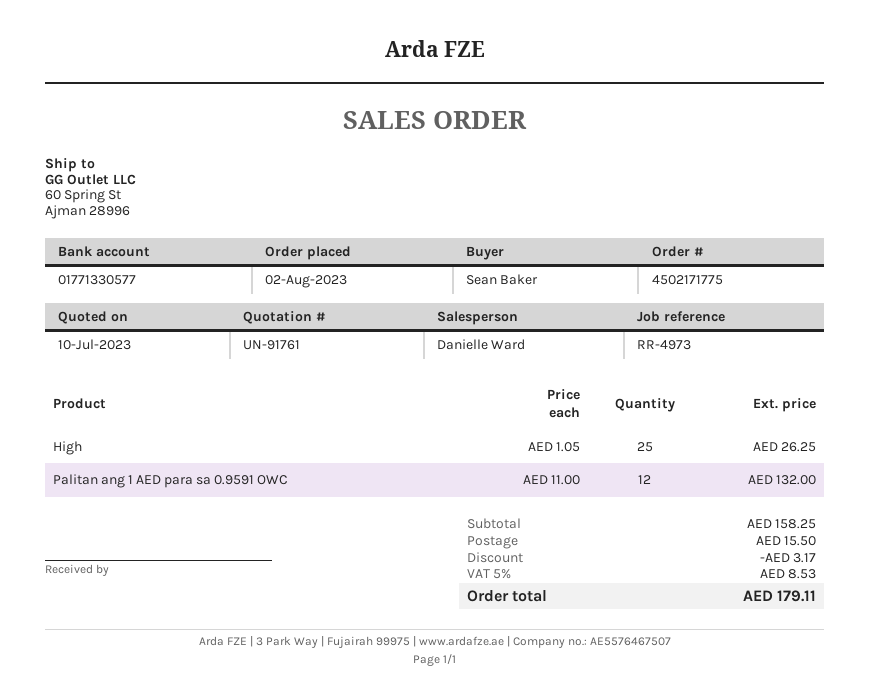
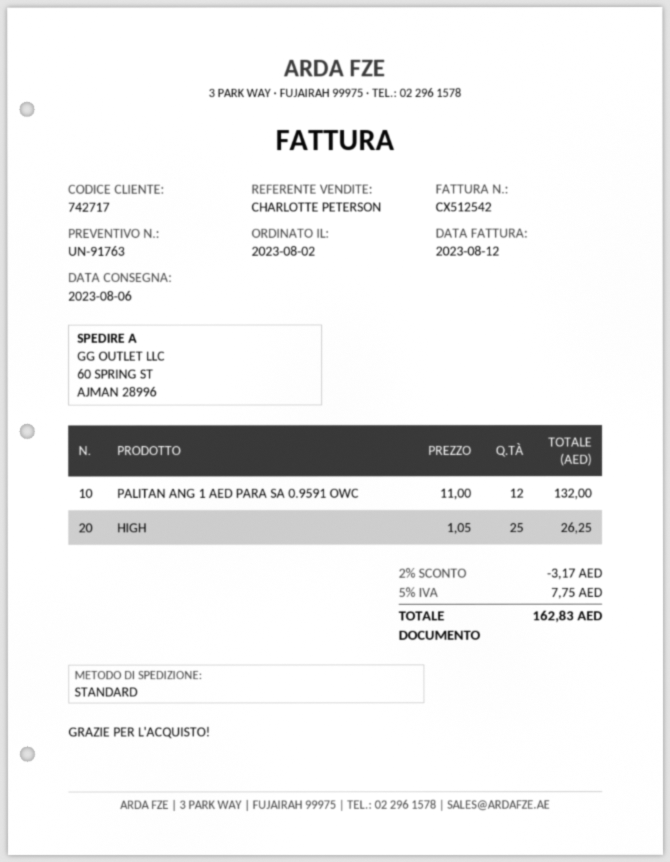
quote number: UN-91761 -> UN-91763
sales rep: Danielle Ward -> CHARLOTTE PETERSON
shipping: 15.50 -> none
tax: 5% = 8.53 -> 5% = 7.75
total: 179.11 -> 162.83

